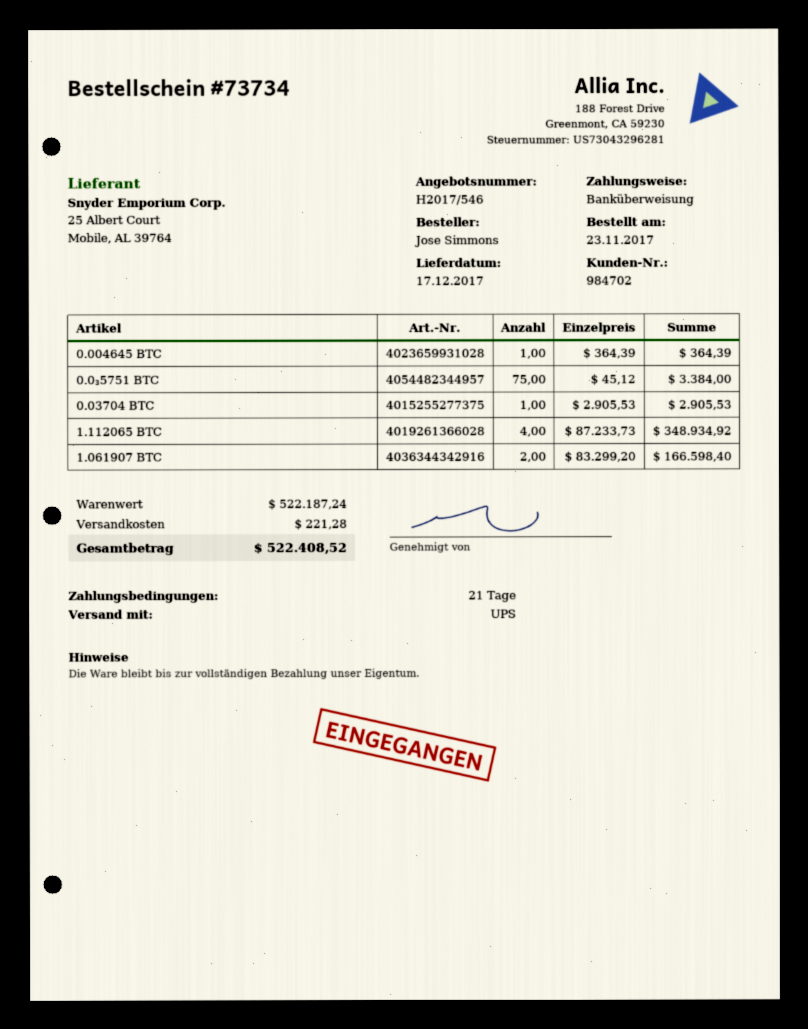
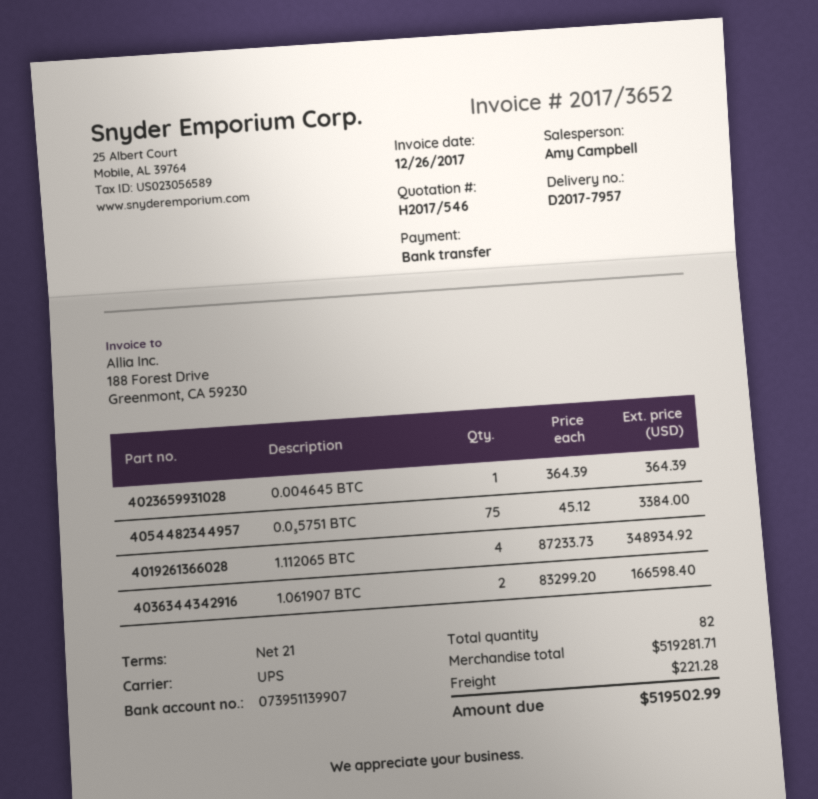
0.03704 BTC: 1 x 2905.53 = 2905.53 -> none
subtotal: 522187.24 -> 519281.71
total: 522408.52 -> 519502.99

